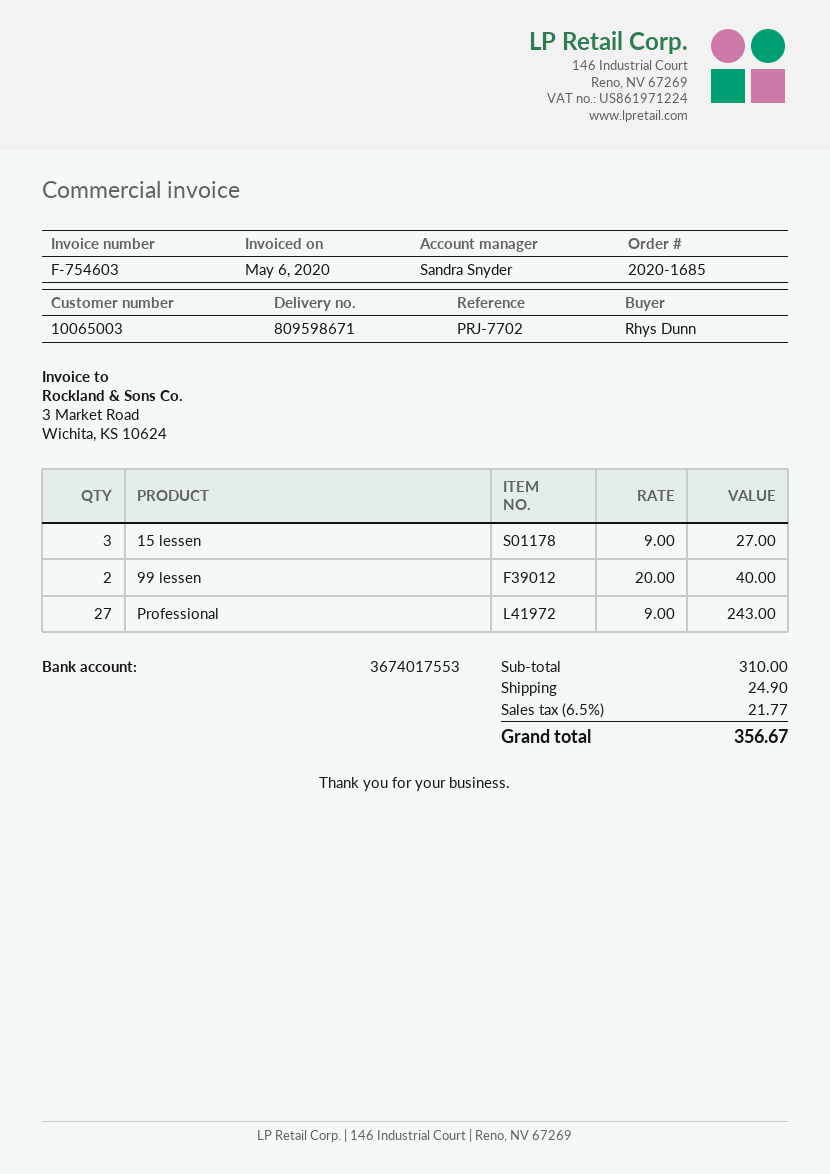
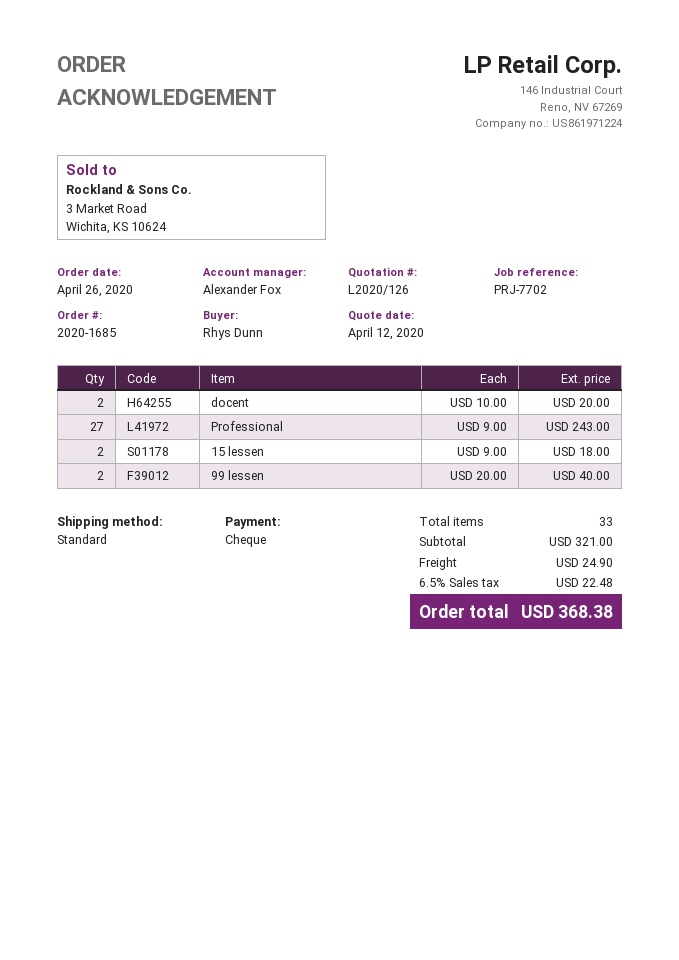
sales rep: Sandra Snyder -> Alexander Fox
15 lessen: 3 x 9.00 = 27.00 -> 2 x 9.00 = 18.00
docent: none -> 2 x 10.00 = 20.00
subtotal: 310.00 -> 321.00
tax: 6.5% = 21.77 -> 6.5% = 22.48
total: 356.67 -> 368.38

